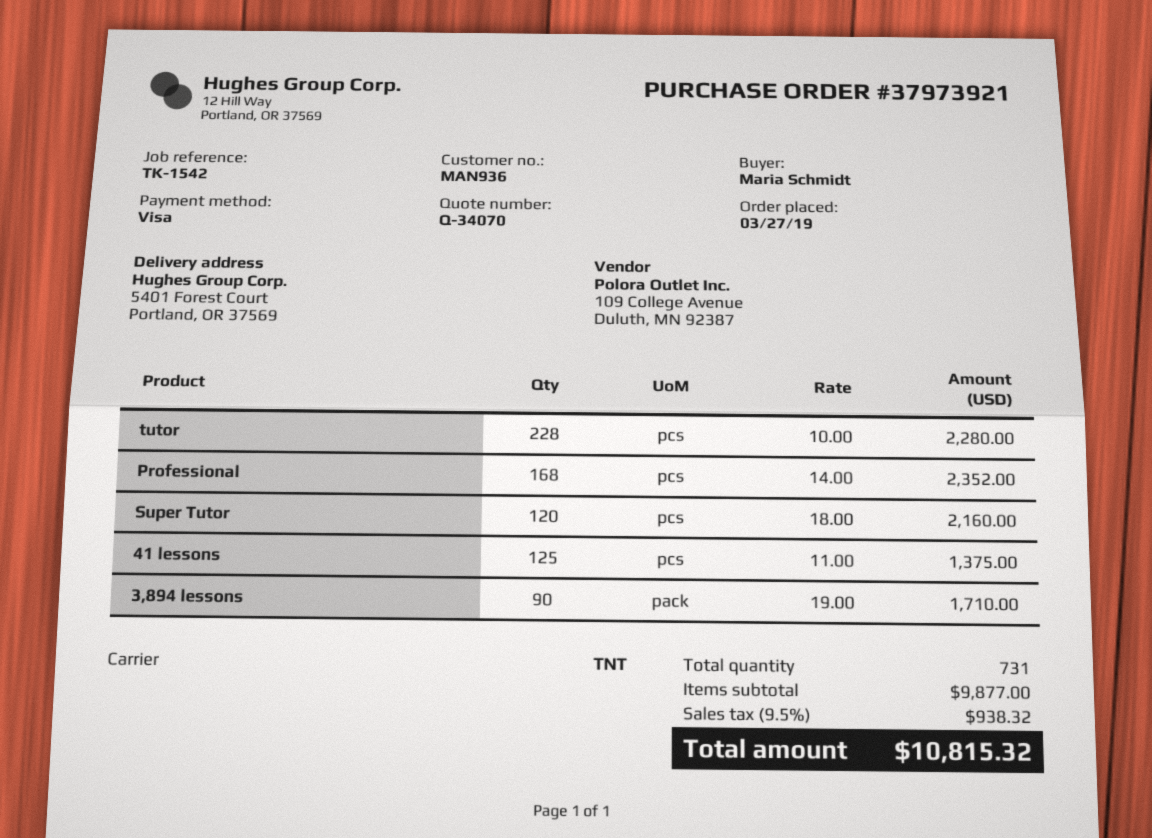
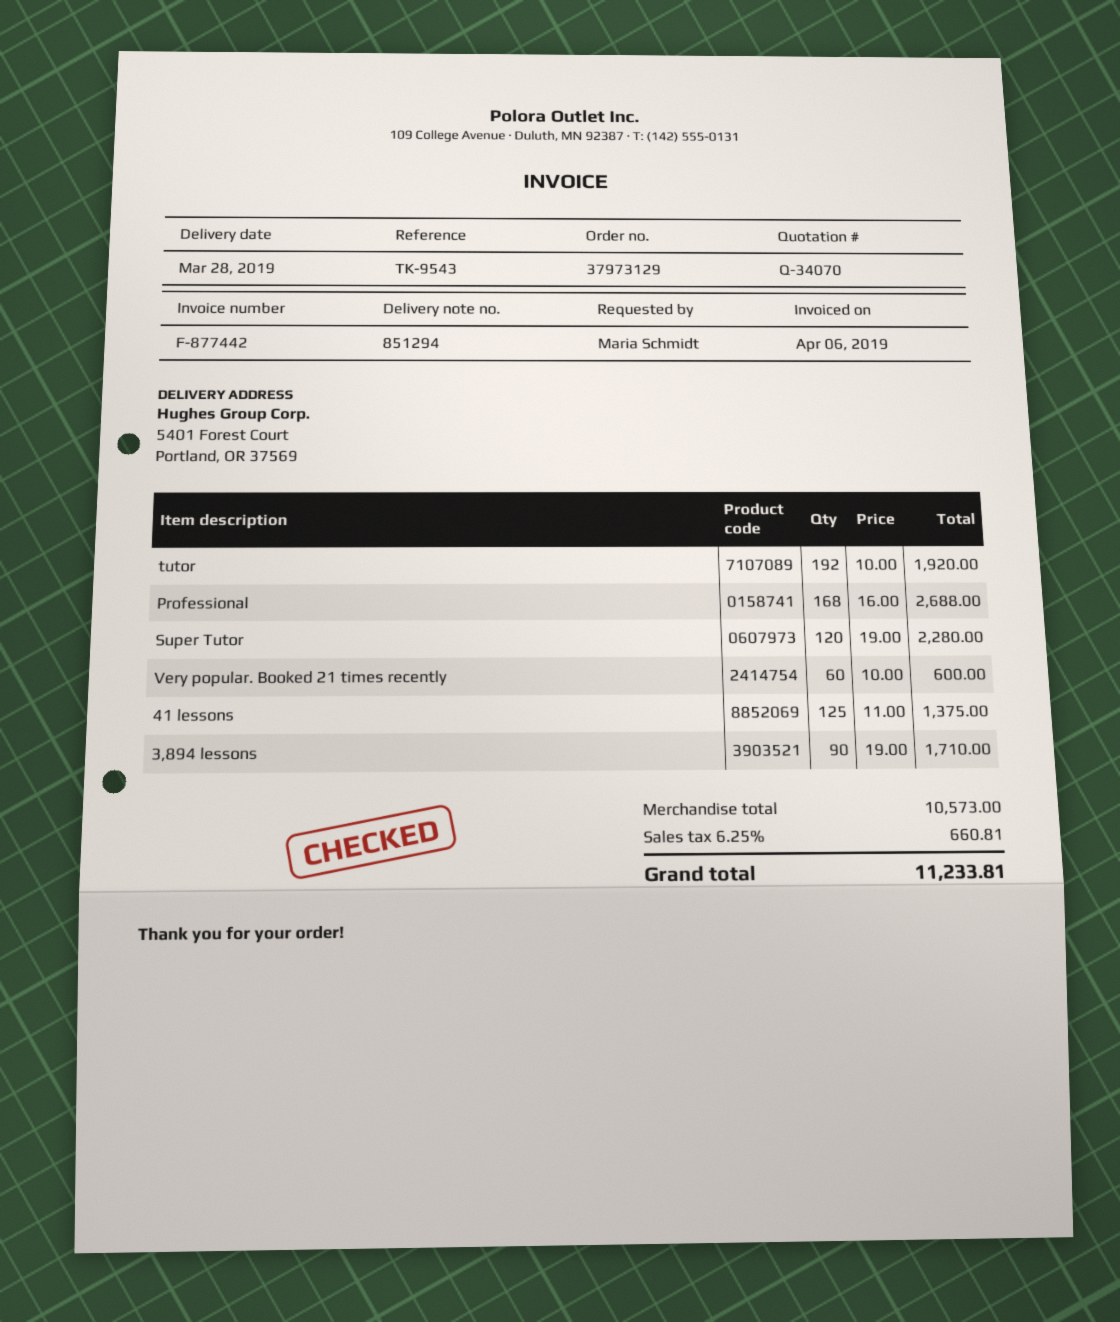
order number: 37973921 -> 37973129
reference: TK-1542 -> TK-9543
tutor: 228 x 10.00 = 2280.00 -> 192 x 10.00 = 1920.00
Professional: 168 x 14.00 = 2352.00 -> 168 x 16.00 = 2688.00
Super Tutor: 120 x 18.00 = 2160.00 -> 120 x 19.00 = 2280.00
Very popular. Booked 21 times recently: none -> 60 x 10.00 = 600.00
subtotal: 9877.00 -> 10573.00
tax: 9.5% = 938.32 -> 6.25% = 660.81
total: 10815.32 -> 11233.81

